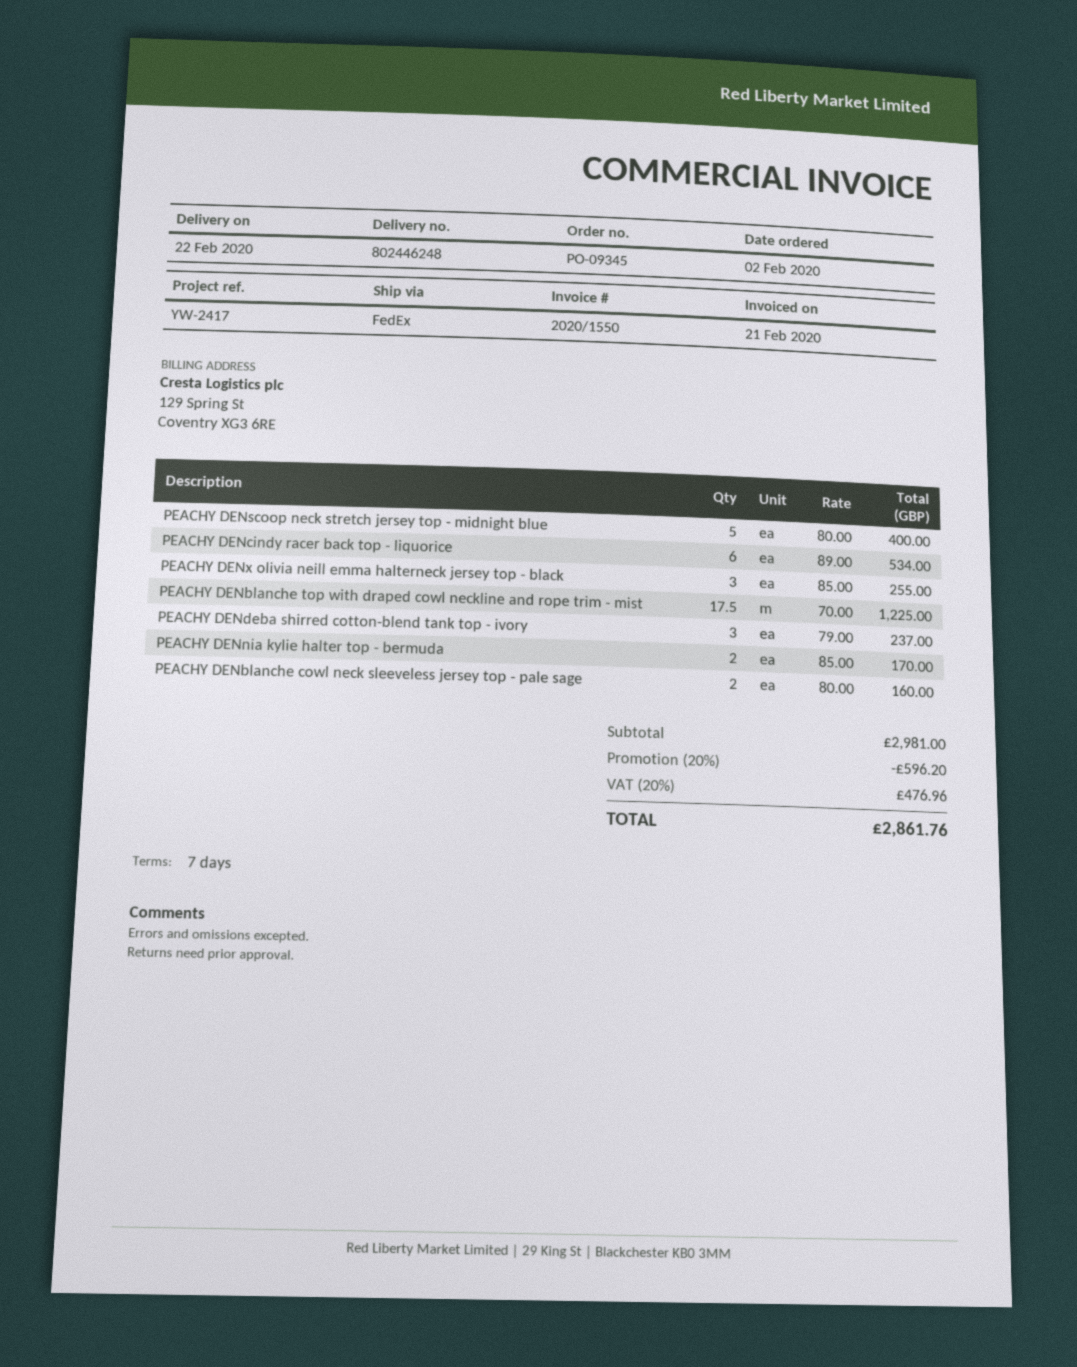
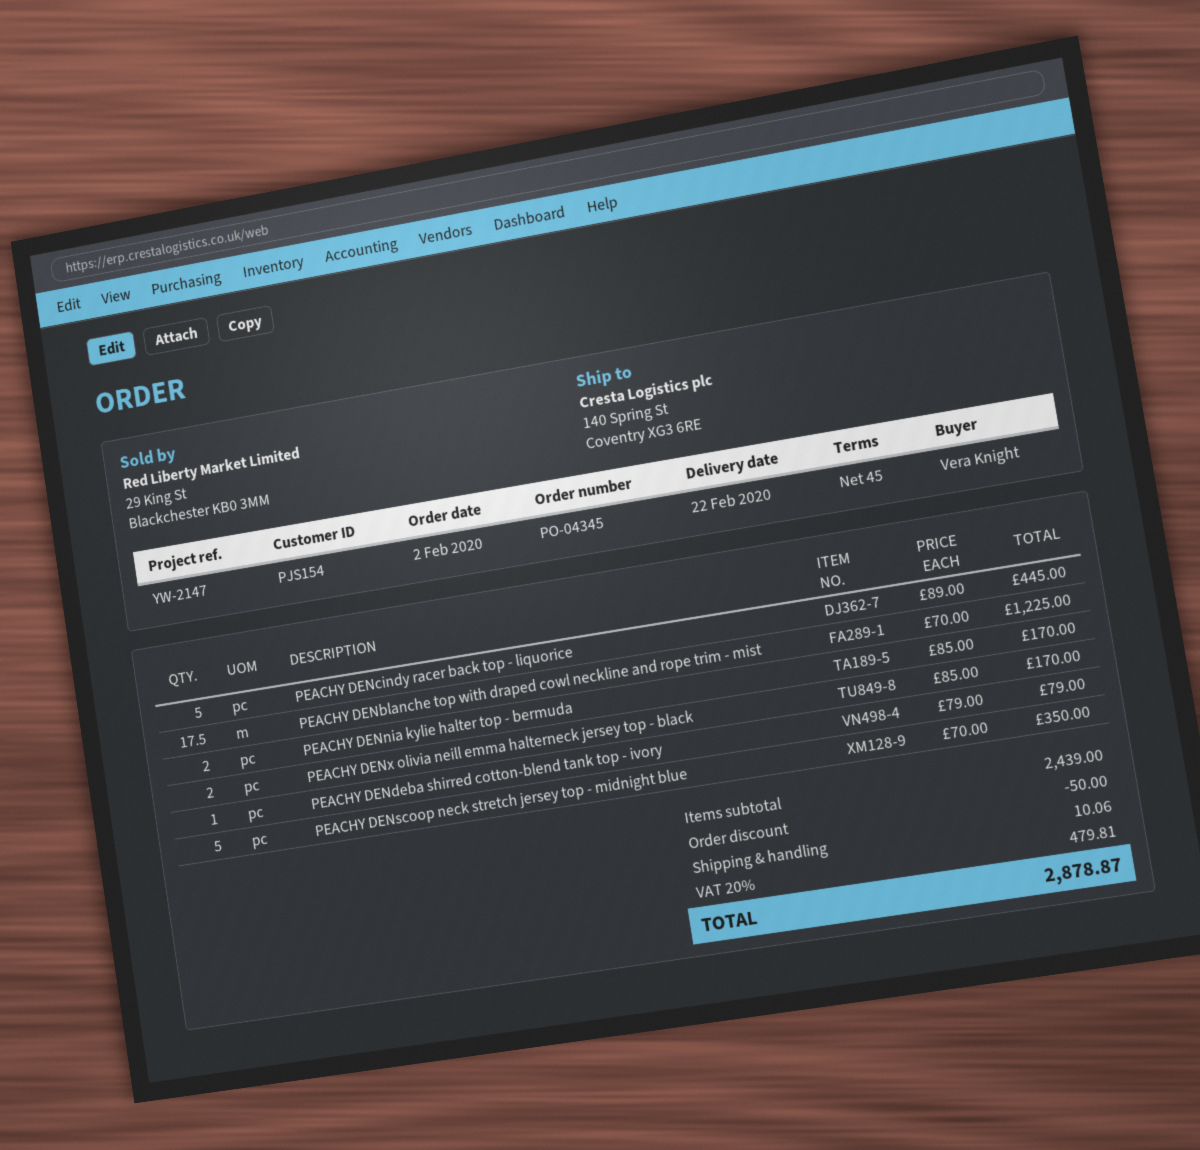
order number: PO-09345 -> PO-04345
payment terms: 7 days -> 45 days
reference: YW-2417 -> YW-2147
PEACHY DENscoop neck stretch jersey top - midnight blue: 5 x 80.00 = 400.00 -> 5 x 70.00 = 350.00
PEACHY DENcindy racer back top - liquorice: 6 x 89.00 = 534.00 -> 5 x 89.00 = 445.00
PEACHY DENx olivia neill emma halterneck jersey top - black: 3 x 85.00 = 255.00 -> 2 x 85.00 = 170.00
PEACHY DENdeba shirred cotton-blend tank top - ivory: 3 x 79.00 = 237.00 -> 1 x 79.00 = 79.00
PEACHY DENblanche cowl neck sleeveless jersey top - pale sage: 2 x 80.00 = 160.00 -> none
subtotal: 2981.00 -> 2439.00
discount: 596.20 -> 50.00
shipping: none -> 10.06
tax: 20% = 476.96 -> 20% = 479.81
total: 2861.76 -> 2878.87

